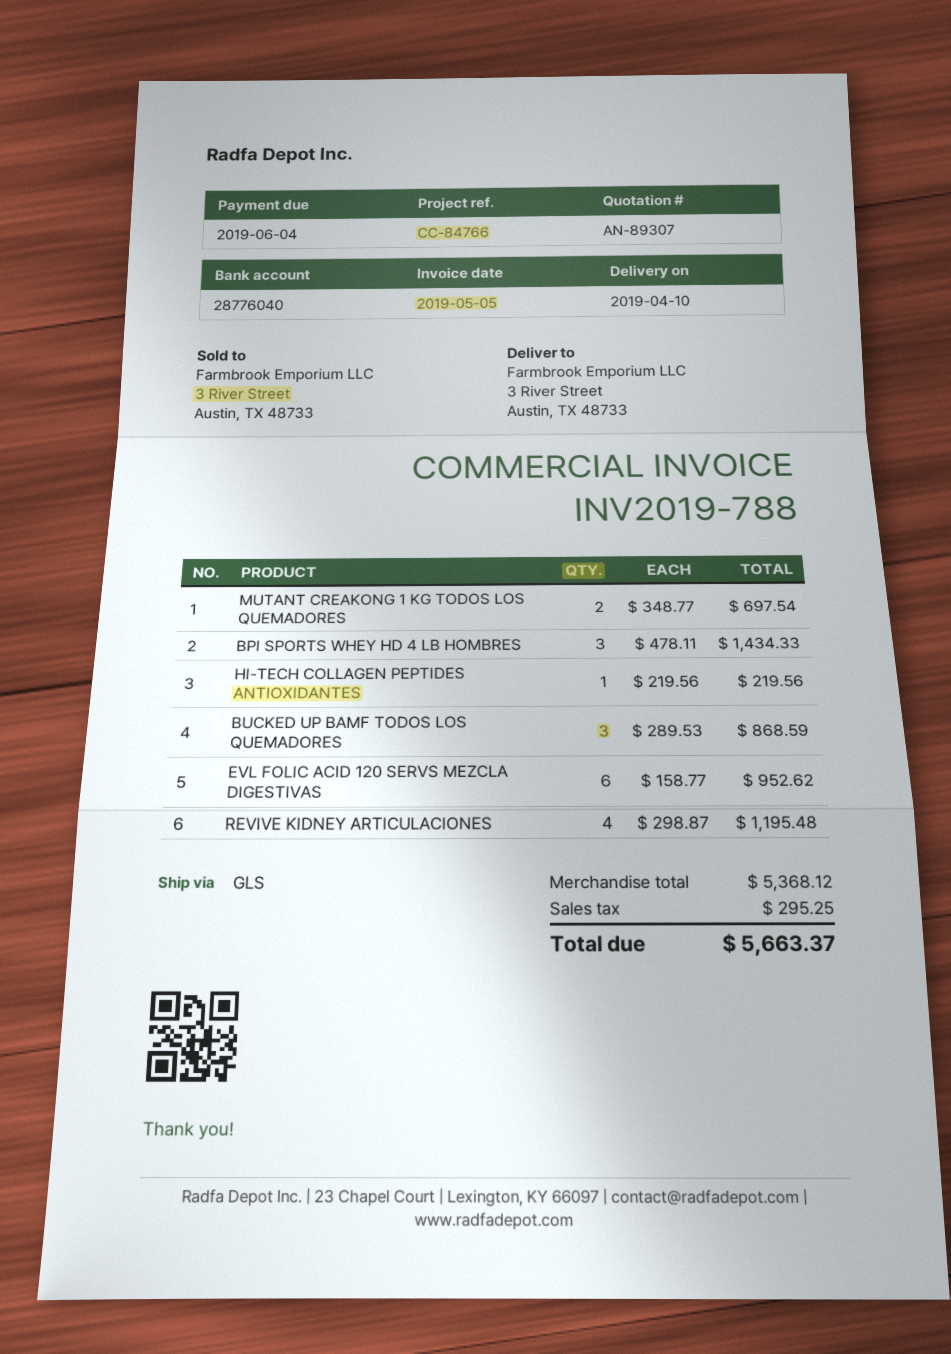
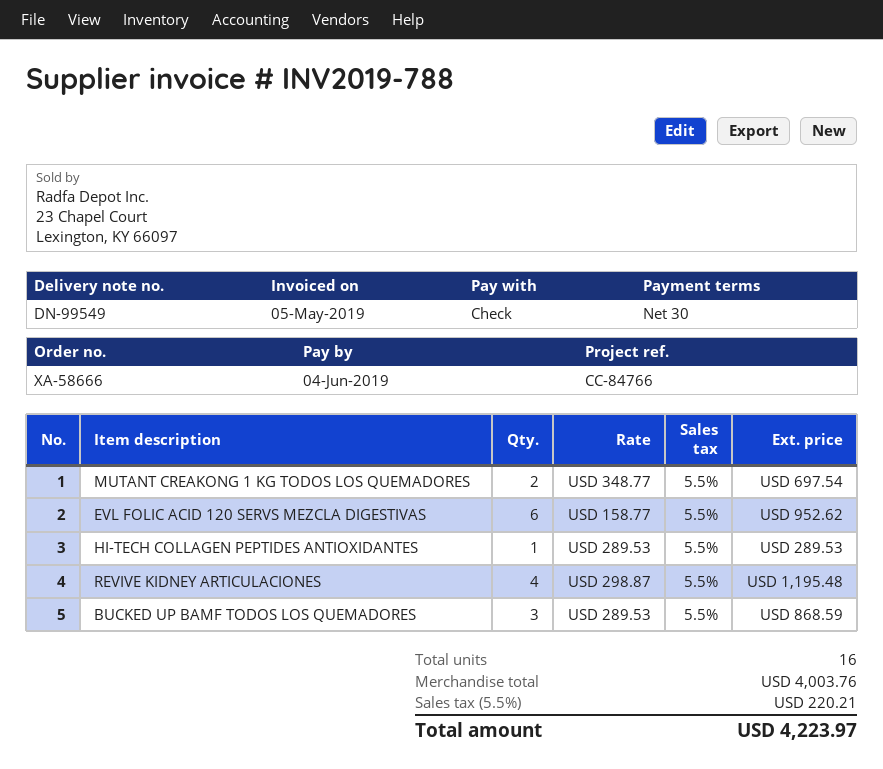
BPI SPORTS WHEY HD 4 LB HOMBRES: 3 x 478.11 = 1434.33 -> none
HI-TECH COLLAGEN PEPTIDES ANTIOXIDANTES: 1 x 219.56 = 219.56 -> 1 x 289.53 = 289.53
subtotal: 5368.12 -> 4003.76
tax: 295.25 -> 220.21
total: 5663.37 -> 4223.97

